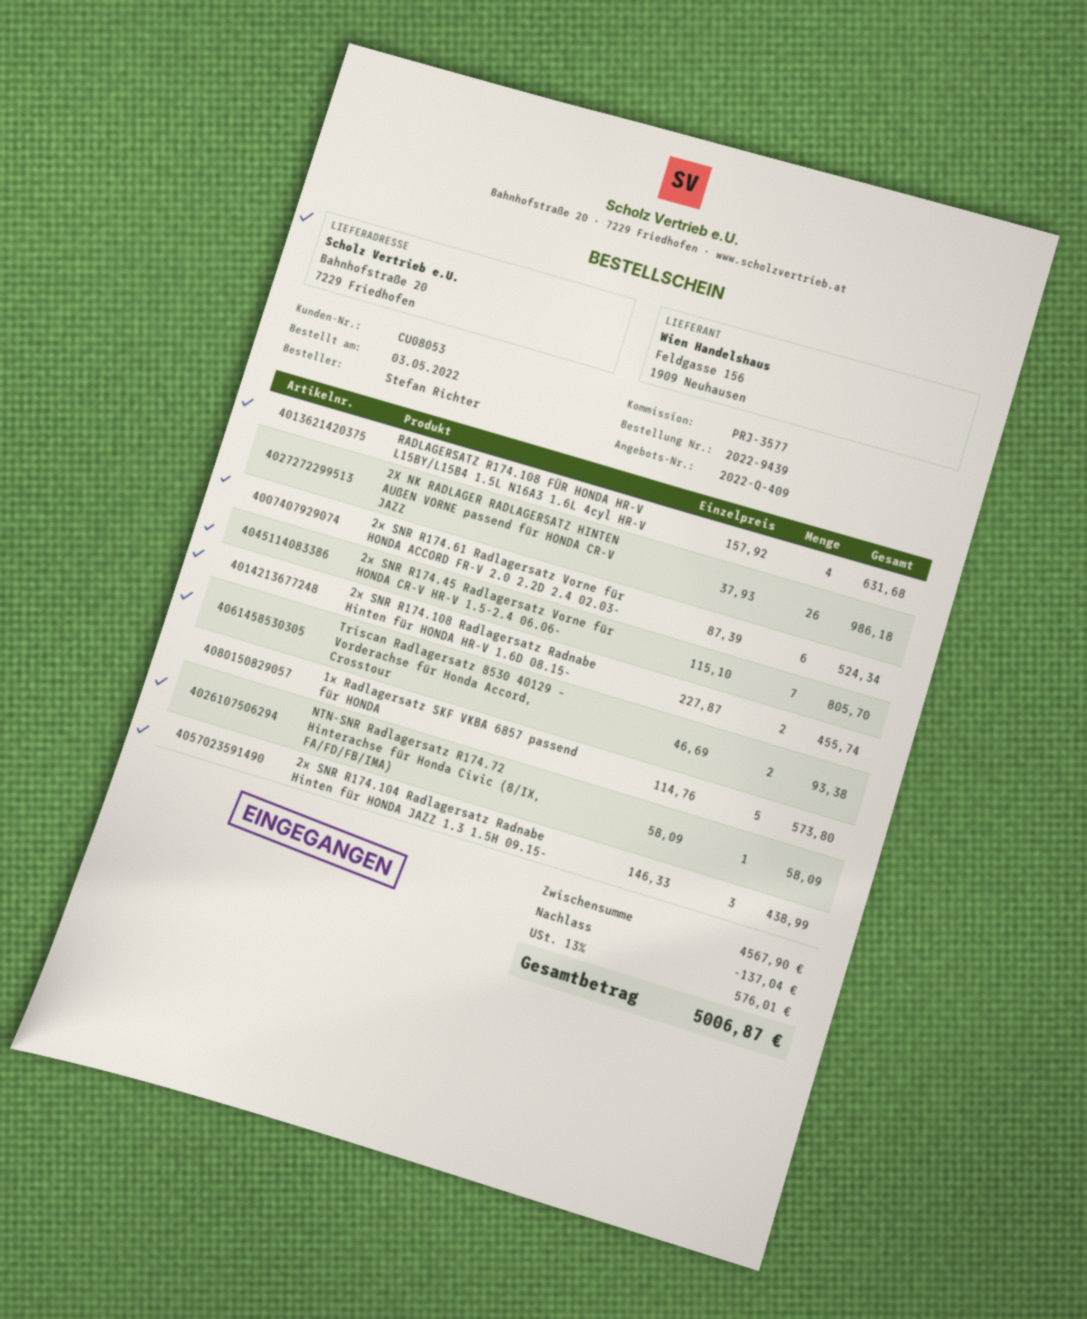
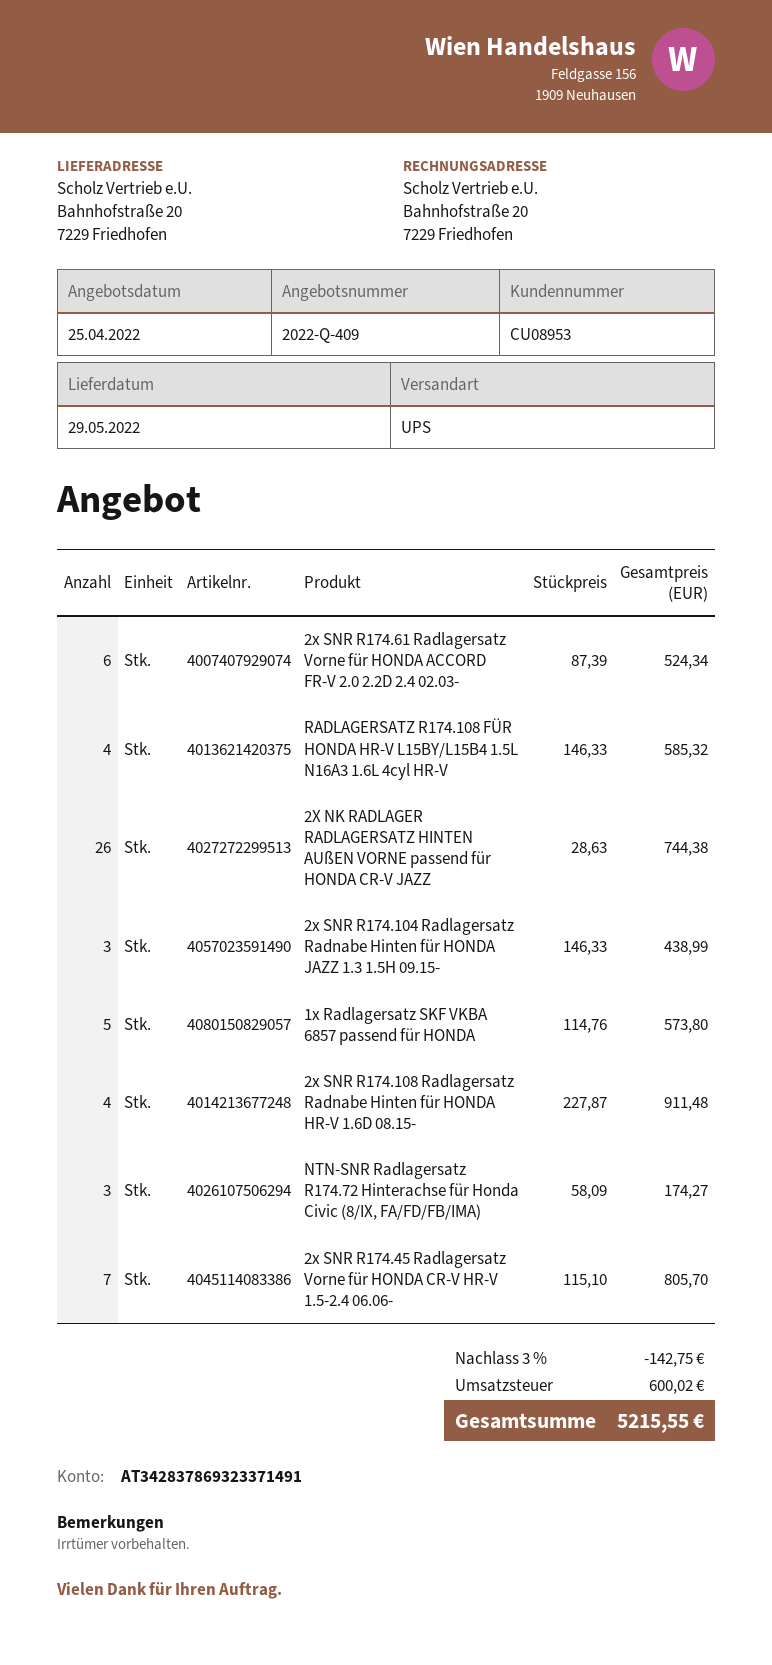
customer number: CU08053 -> CU08953
RADLAGERSATZ R174.108 FÜR HONDA HR-V L15BY/L15B4 1.5L N16A3 1.6L 4cyl HR-V: 4 x 157.92 = 631.68 -> 4 x 146.33 = 585.32
2X NK RADLAGER RADLAGERSATZ HINTEN AUßEN VORNE passend für HONDA CR-V JAZZ: 26 x 37.93 = 986.18 -> 26 x 28.63 = 744.38
2x SNR R174.108 Radlagersatz Radnabe Hinten für HONDA HR-V 1.6D 08.15-: 2 x 227.87 = 455.74 -> 4 x 227.87 = 911.48
Triscan Radlagersatz 8530 40129 – Vorderachse für Honda Accord, Crosstour: 2 x 46.69 = 93.38 -> none
NTN-SNR Radlagersatz R174.72 Hinterachse für Honda Civic (8/IX, FA/FD/FB/IMA): 1 x 58.09 = 58.09 -> 3 x 58.09 = 174.27
discount: 137.04 -> 142.75
tax: 576.01 -> 600.02
total: 5006.87 -> 5215.55

